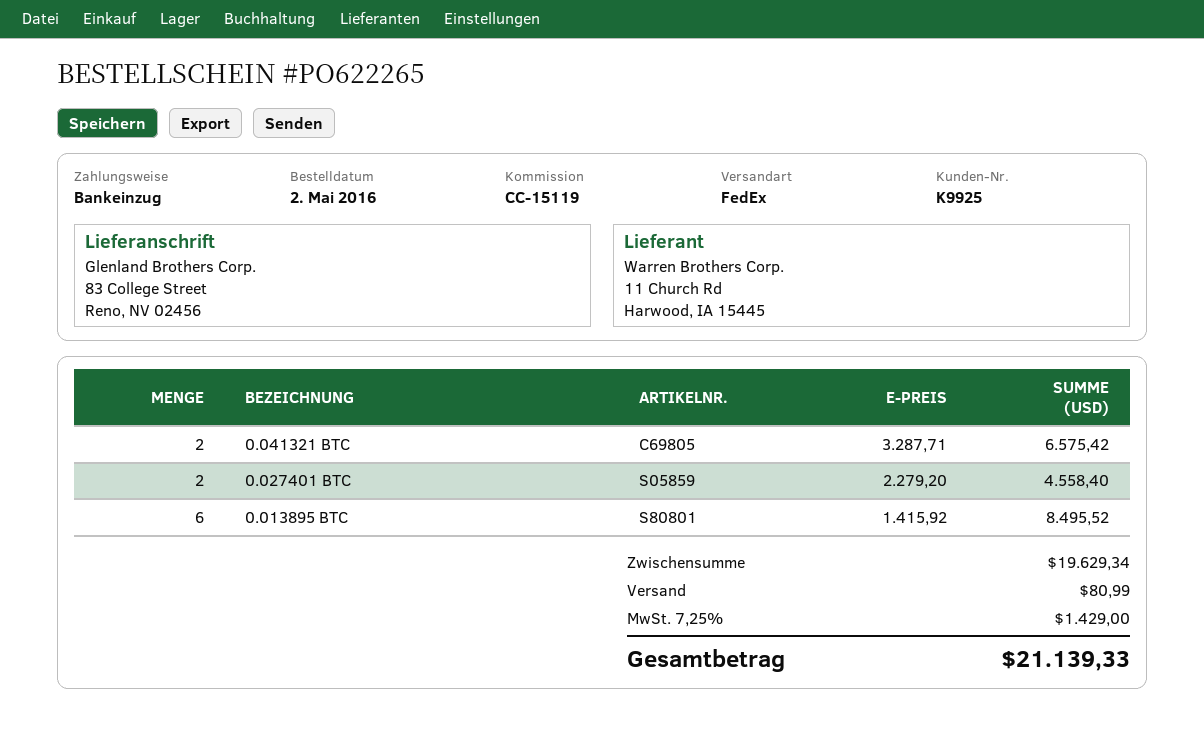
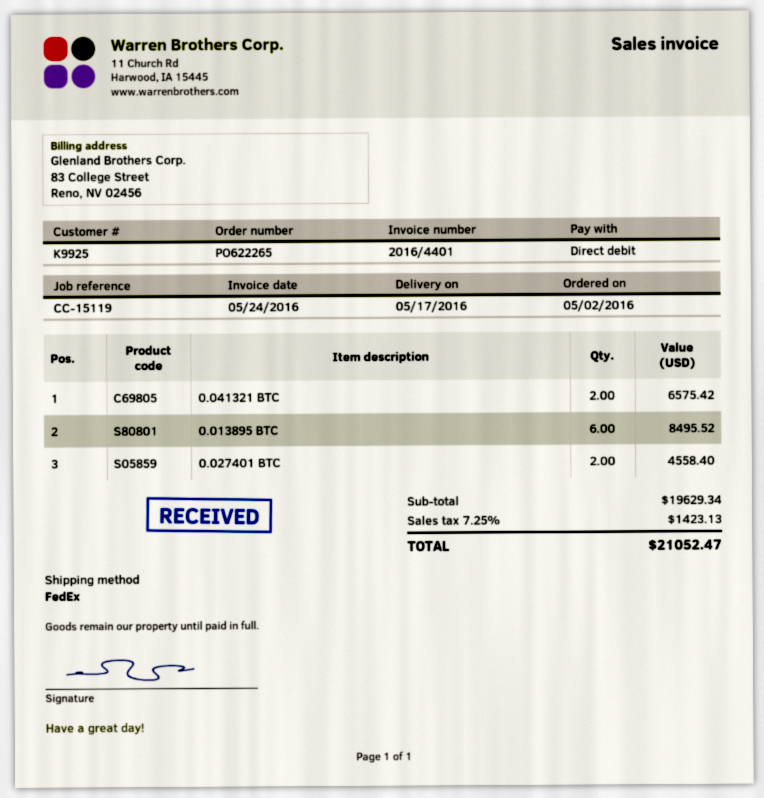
shipping: 80.99 -> none
tax: 7.25% = 1429.00 -> 7.25% = 1423.13
total: 21139.33 -> 21052.47

